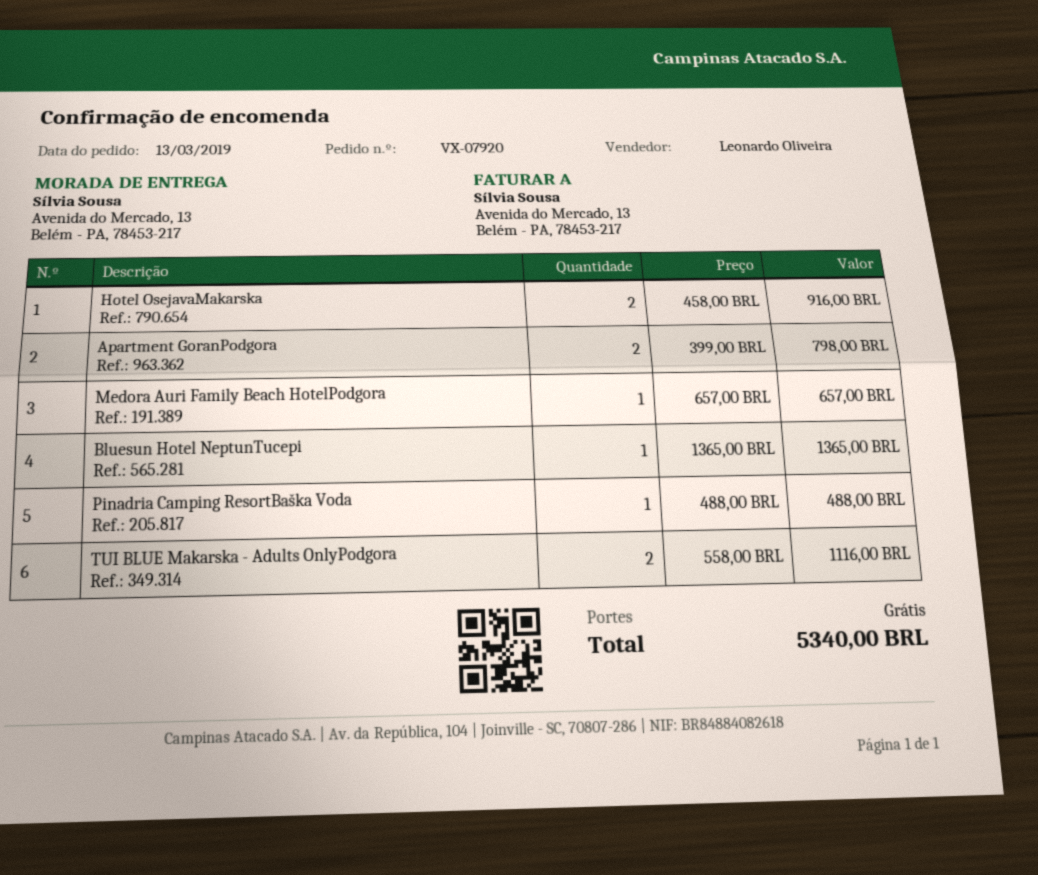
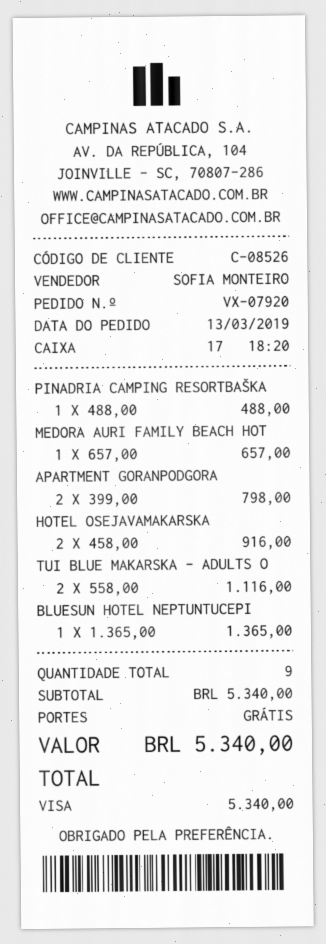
sales rep: Leonardo Oliveira -> SOFIA MONTEIRO

